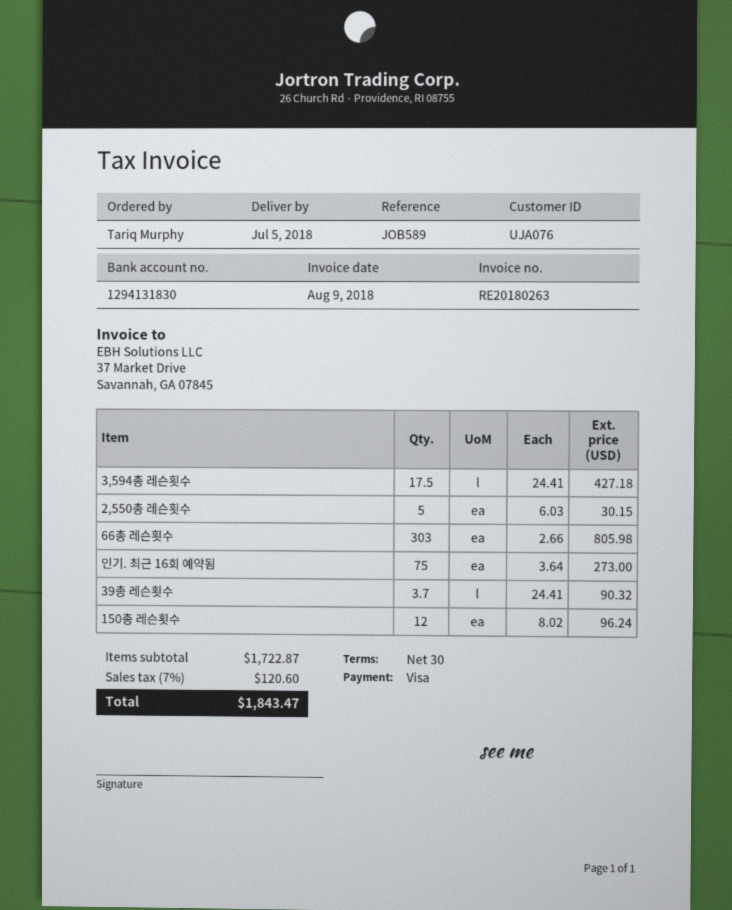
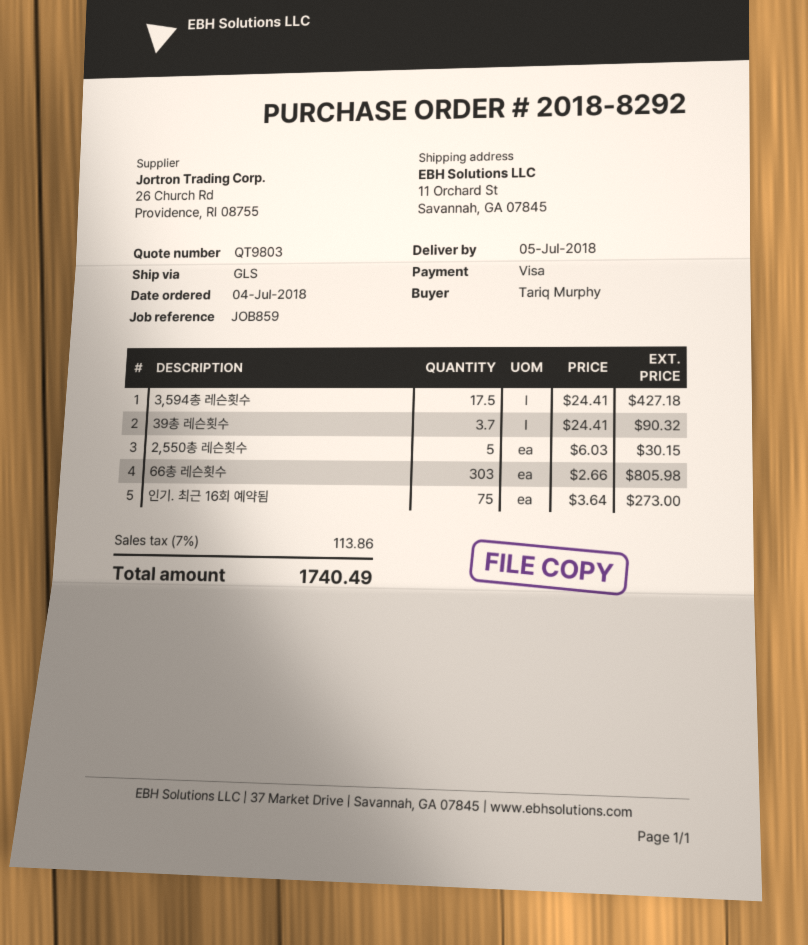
reference: JOB589 -> JOB859
150총 레슨횟수: 12 x 8.02 = 96.24 -> none
tax: 7% = 120.60 -> 7% = 113.86
total: 1843.47 -> 1740.49

